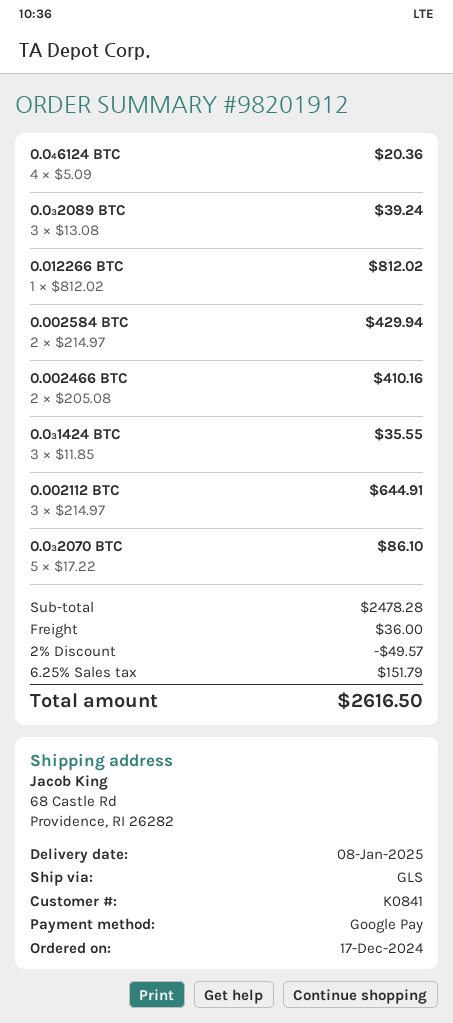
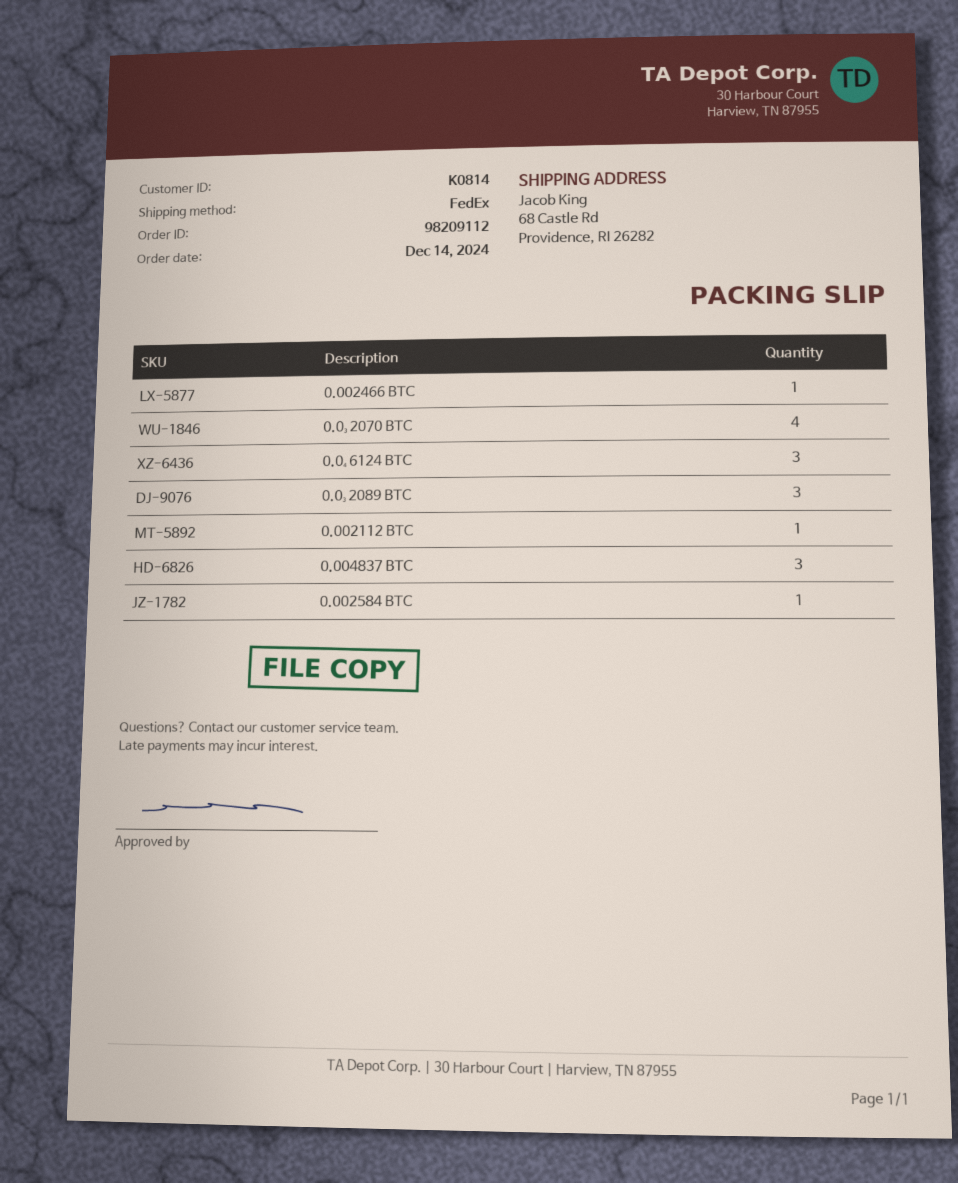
order number: 98201912 -> 98209112
order date: 2024-12-17 -> 2024-12-14
customer number: K0841 -> K0814
shipping method: GLS -> FedEx
0.0₄6124 BTC: 4 -> 3
0.012266 BTC: 1 -> none
0.002584 BTC: 2 -> 1
0.002466 BTC: 2 -> 1
0.0₃1424 BTC: 3 -> none
0.002112 BTC: 3 -> 1
0.0₃2070 BTC: 5 -> 4
0.004837 BTC: none -> 3

